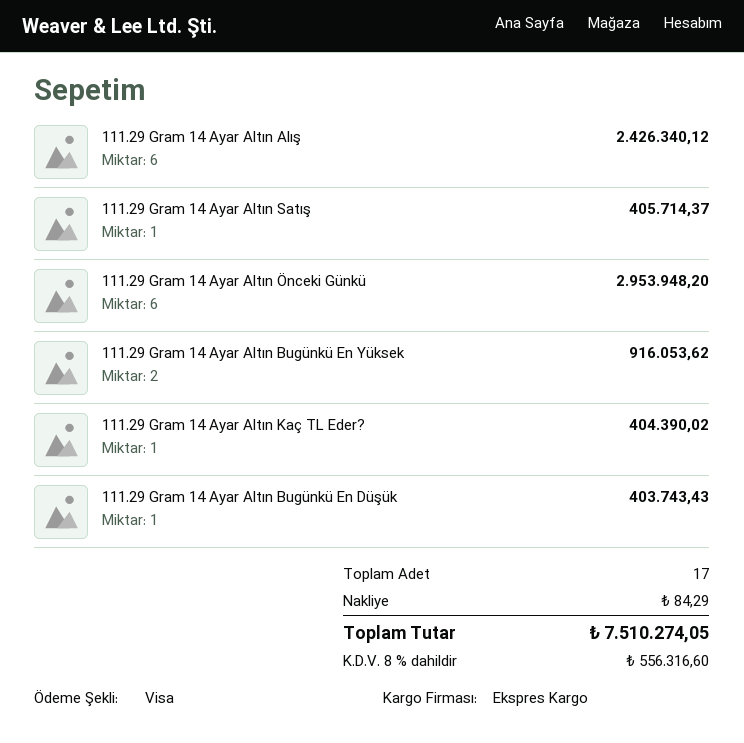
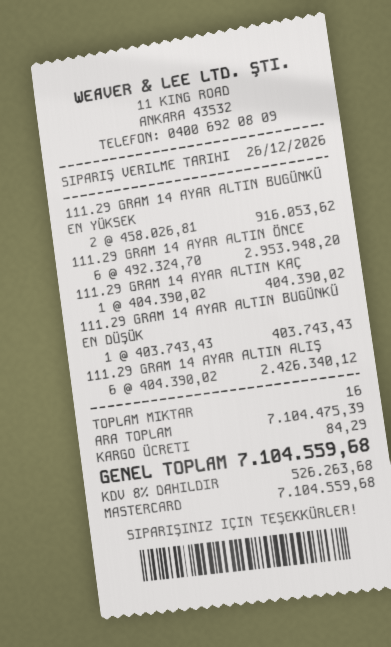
payment method: Visa -> Mastercard
111.29 Gram 14 Ayar Altın Satış: 1 for 405714.37 -> none
total quantity: 17 -> 16
tax: 8% = 556316.60 -> 8% = 526263.68
total: 7510274.05 -> 7104559.68

